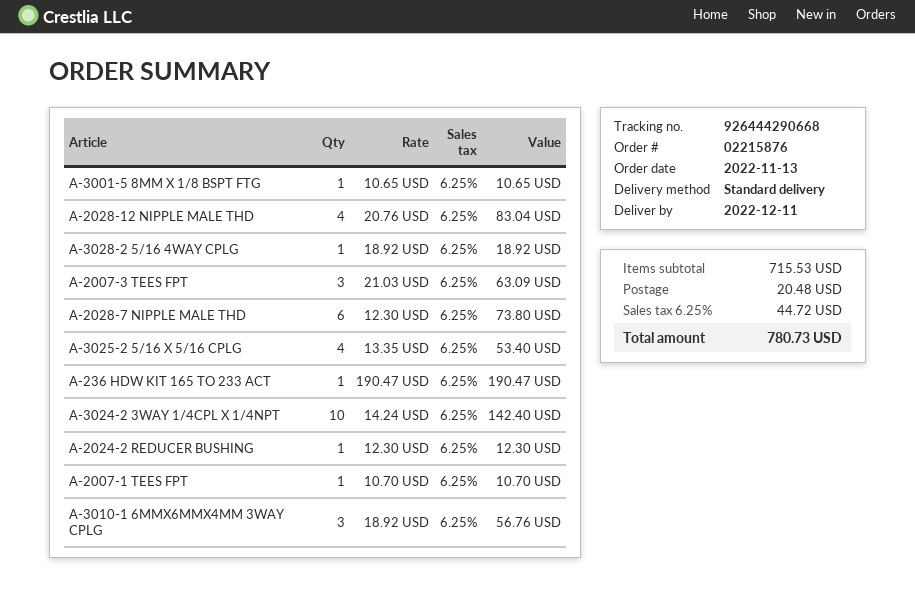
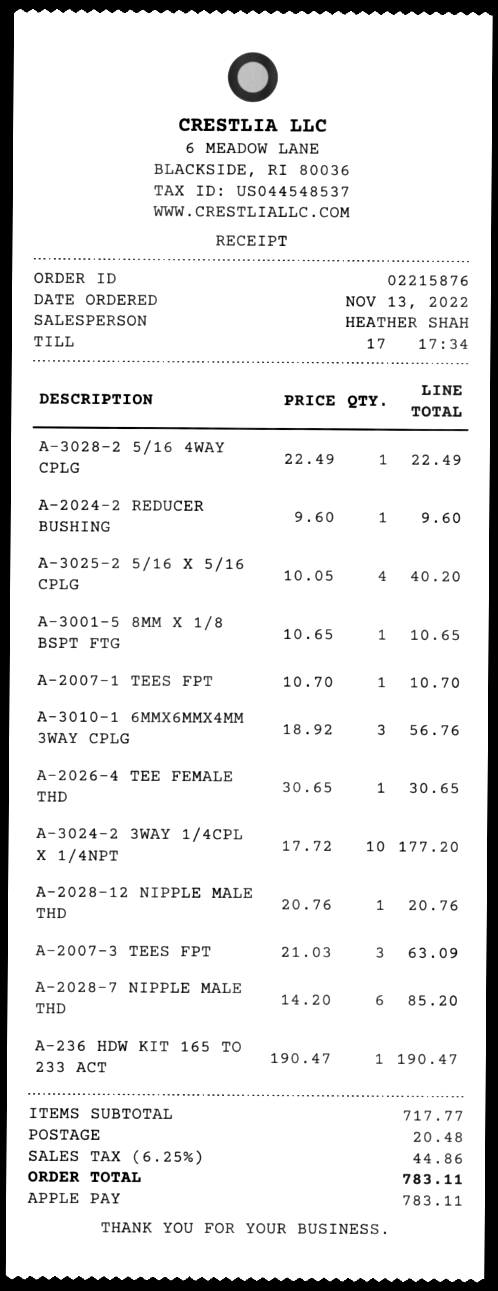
A-2028-12 NIPPLE MALE THD: 4 x 20.76 = 83.04 -> 1 x 20.76 = 20.76
A-3028-2 5/16 4WAY CPLG: 1 x 18.92 = 18.92 -> 1 x 22.49 = 22.49
A-2028-7 NIPPLE MALE THD: 6 x 12.30 = 73.80 -> 6 x 14.20 = 85.20
A-3025-2 5/16 X 5/16 CPLG: 4 x 13.35 = 53.40 -> 4 x 10.05 = 40.20
A-3024-2 3WAY 1/4CPL X 1/4NPT: 10 x 14.24 = 142.40 -> 10 x 17.72 = 177.20
A-2024-2 REDUCER BUSHING: 1 x 12.30 = 12.30 -> 1 x 9.60 = 9.60
A-2026-4 TEE FEMALE THD: none -> 1 x 30.65 = 30.65
subtotal: 715.53 -> 717.77
tax: 6.25% = 44.72 -> 6.25% = 44.86
total: 780.73 -> 783.11

